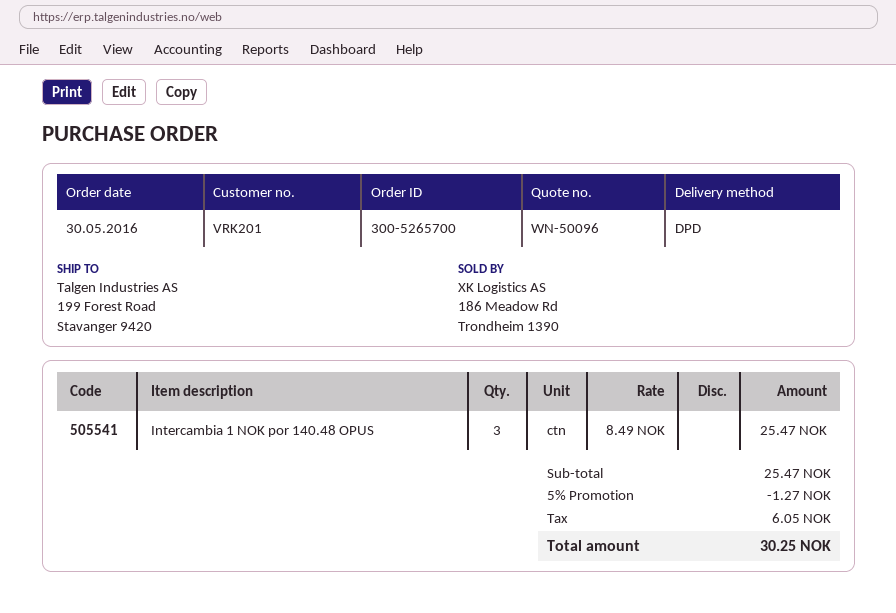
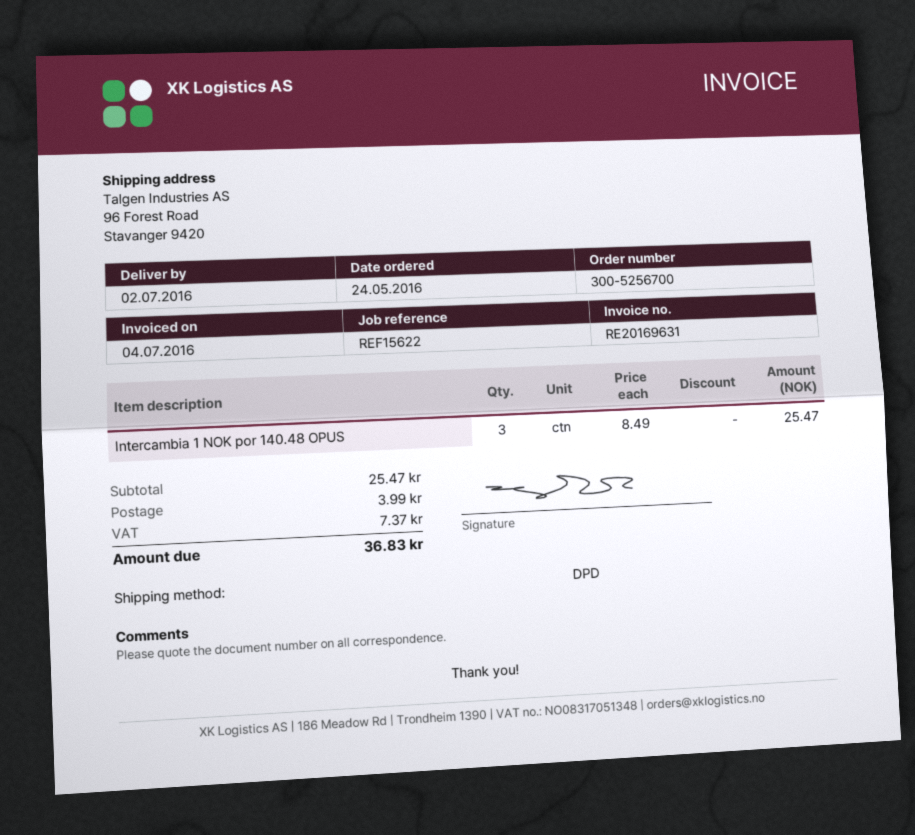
order number: 300-5265700 -> 300-5256700
order date: 2016-05-30 -> 2016-05-24
ship to: 199 Forest Road, Stavanger 9420 -> 96 Forest Road, Stavanger 9420
discount: 5% = 1.27 -> none
shipping: none -> 3.99
tax: 6.05 -> 7.37
total: 30.25 -> 36.83

